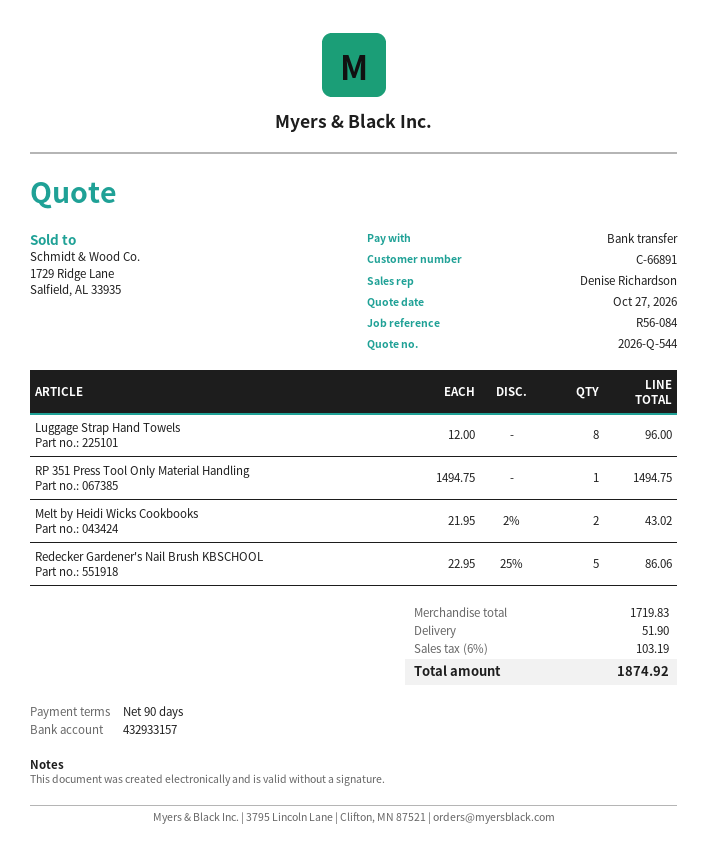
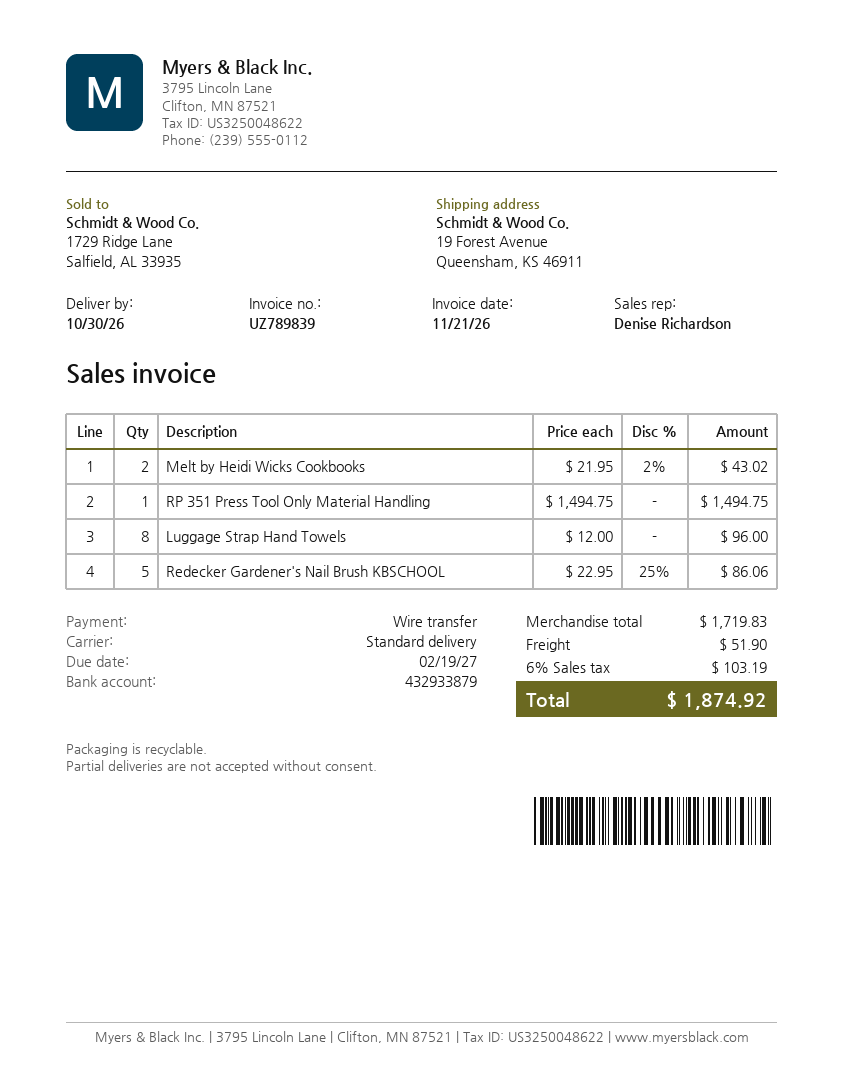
bank account: 432933157 -> 432933879

